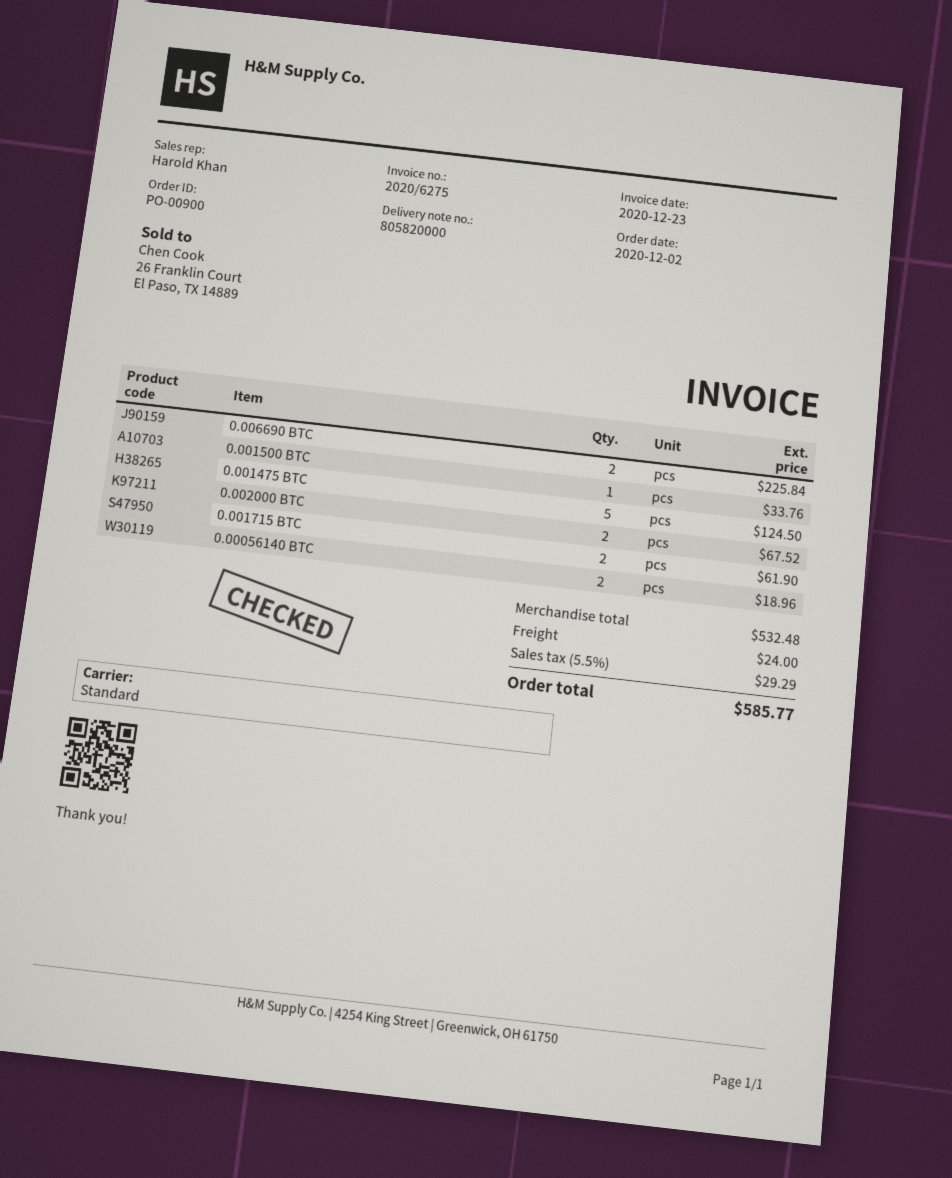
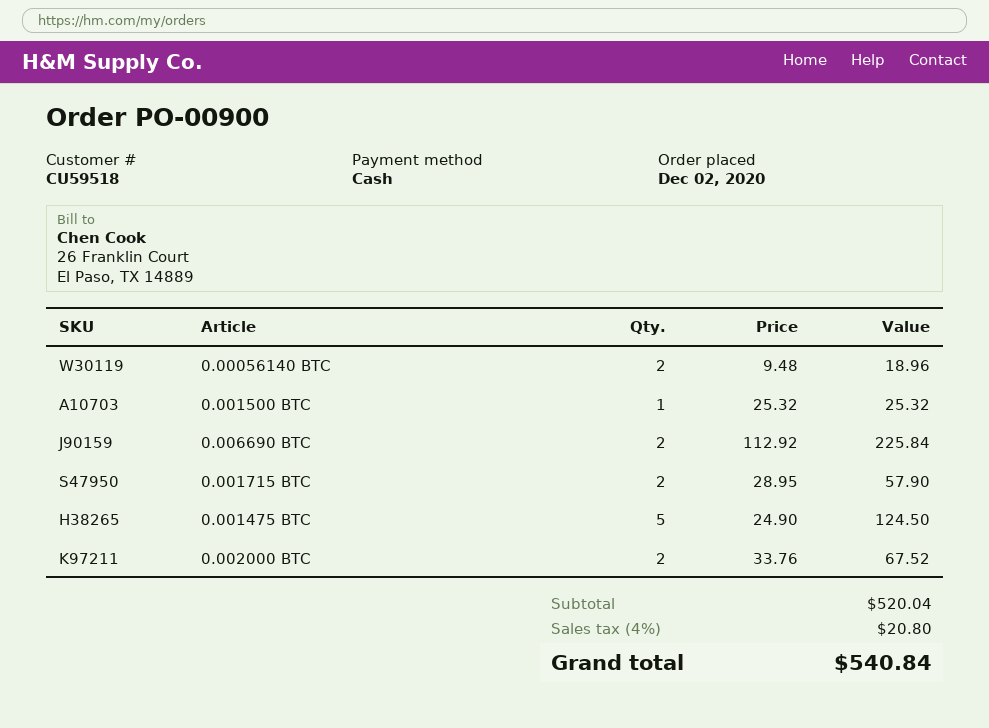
0.001500 BTC: 1 for 33.76 -> 1 for 25.32
0.001715 BTC: 2 for 61.90 -> 2 for 57.90
subtotal: 532.48 -> 520.04
shipping: 24.00 -> none
tax: 5.5% = 29.29 -> 4% = 20.80
total: 585.77 -> 540.84

